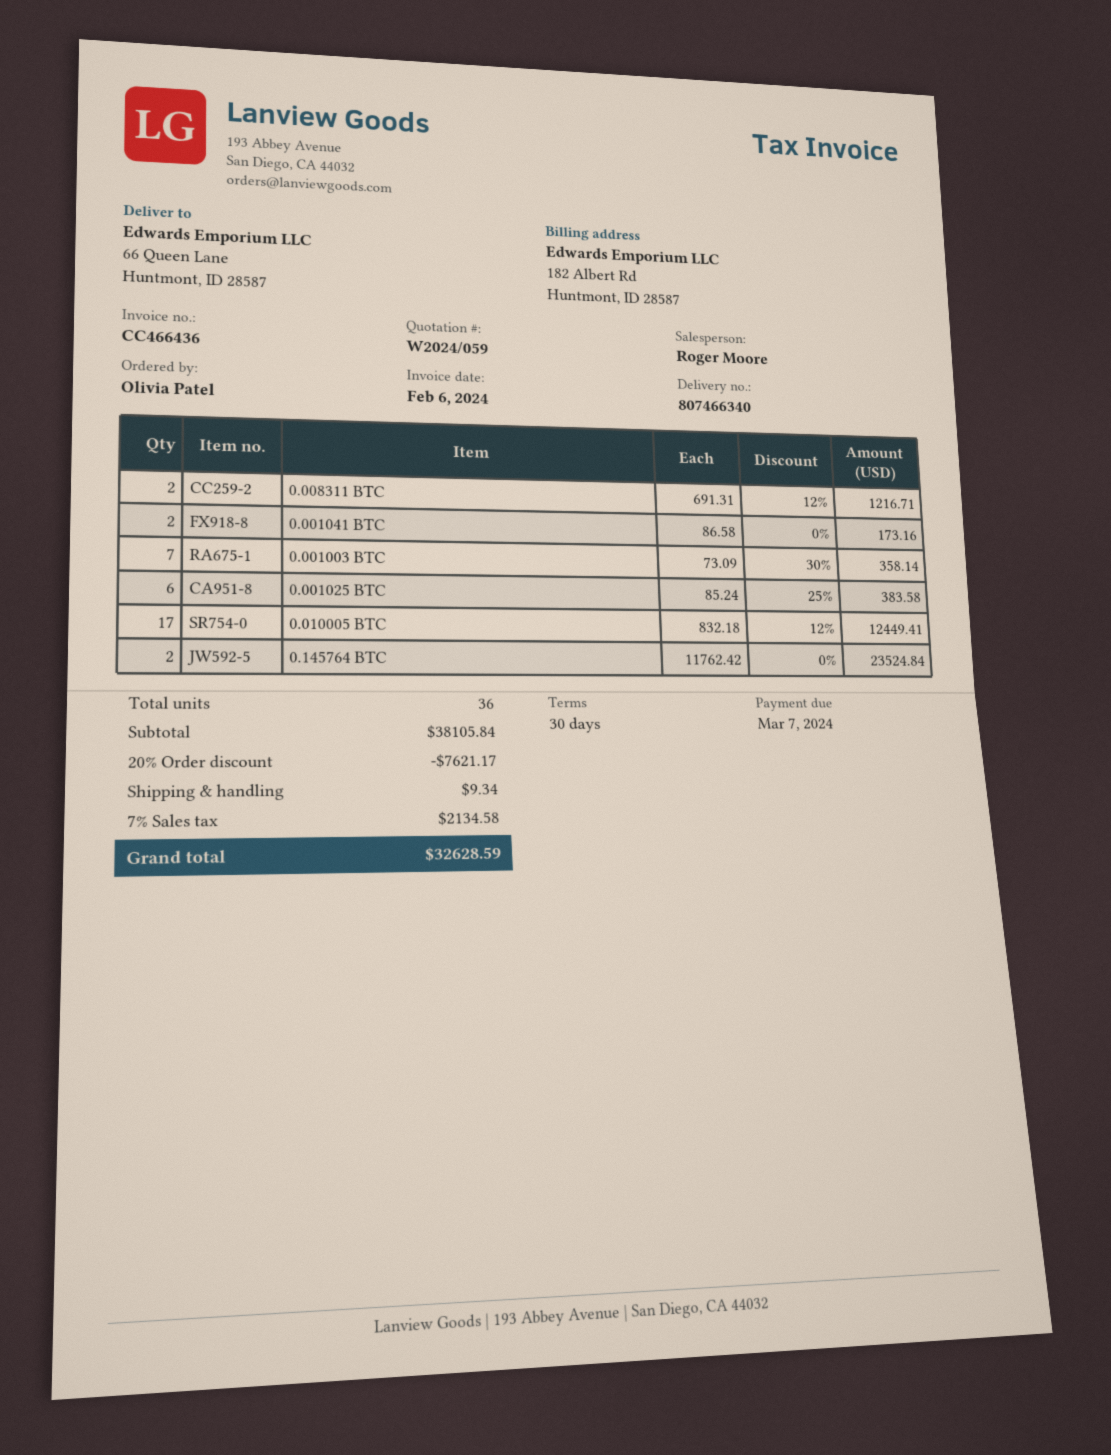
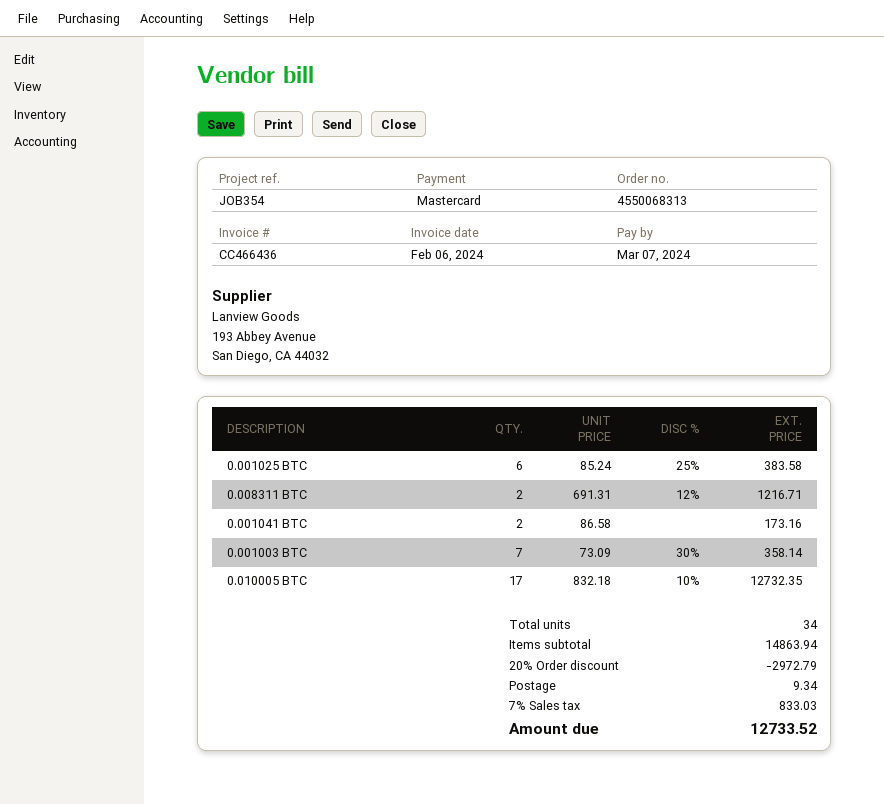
0.010005 BTC: 17 x 832.18 - 12% = 12449.41 -> 17 x 832.18 - 10% = 12732.35
0.145764 BTC: 2 x 11762.42 = 23524.84 -> none
total quantity: 36 -> 34
subtotal: 38105.84 -> 14863.94
discount: 20% = 7621.17 -> 20% = 2972.79
tax: 7% = 2134.58 -> 7% = 833.03
total: 32628.59 -> 12733.52

